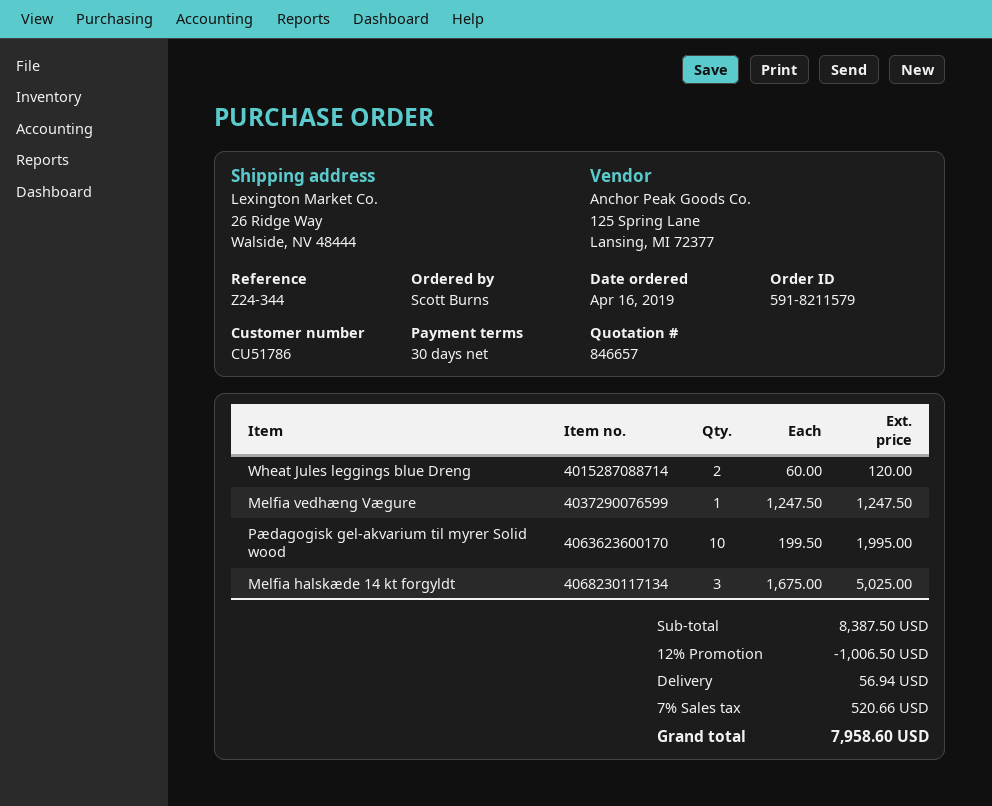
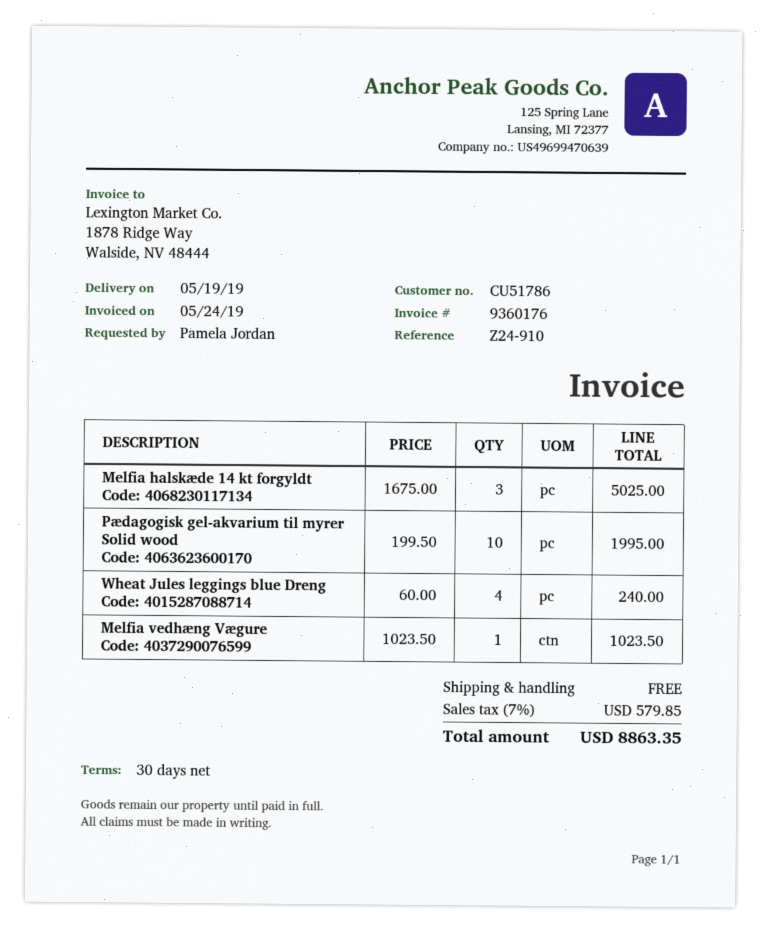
reference: Z24-344 -> Z24-910
ordered by: Scott Burns -> Pamela Jordan
Wheat Jules leggings blue Dreng: 2 x 60.00 = 120.00 -> 4 x 60.00 = 240.00
Melfia vedhæng Vægure: 1 x 1247.50 = 1247.50 -> 1 x 1023.50 = 1023.50
discount: 12% = 1006.50 -> none
shipping: 56.94 -> 0.00
tax: 7% = 520.66 -> 7% = 579.85
total: 7958.60 -> 8863.35

